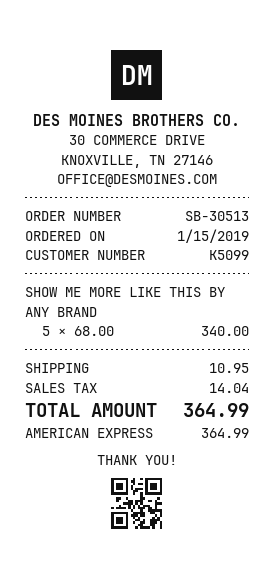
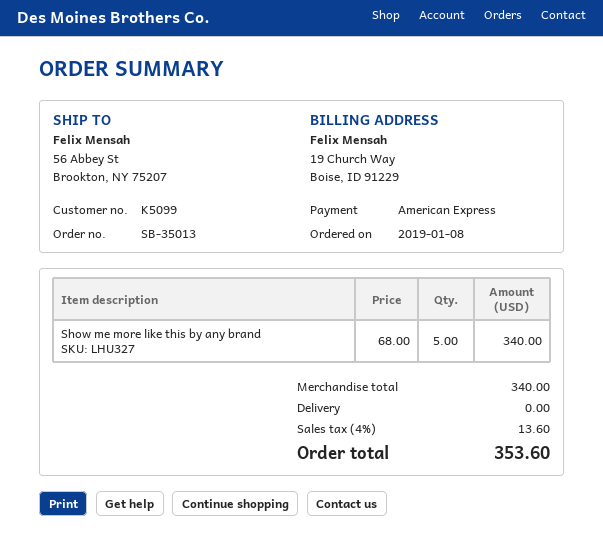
order number: SB-30513 -> SB-35013
order date: 2019-01-15 -> 2019-01-08
shipping: 10.95 -> 0.00
tax: 14.04 -> 13.60
total: 364.99 -> 353.60

